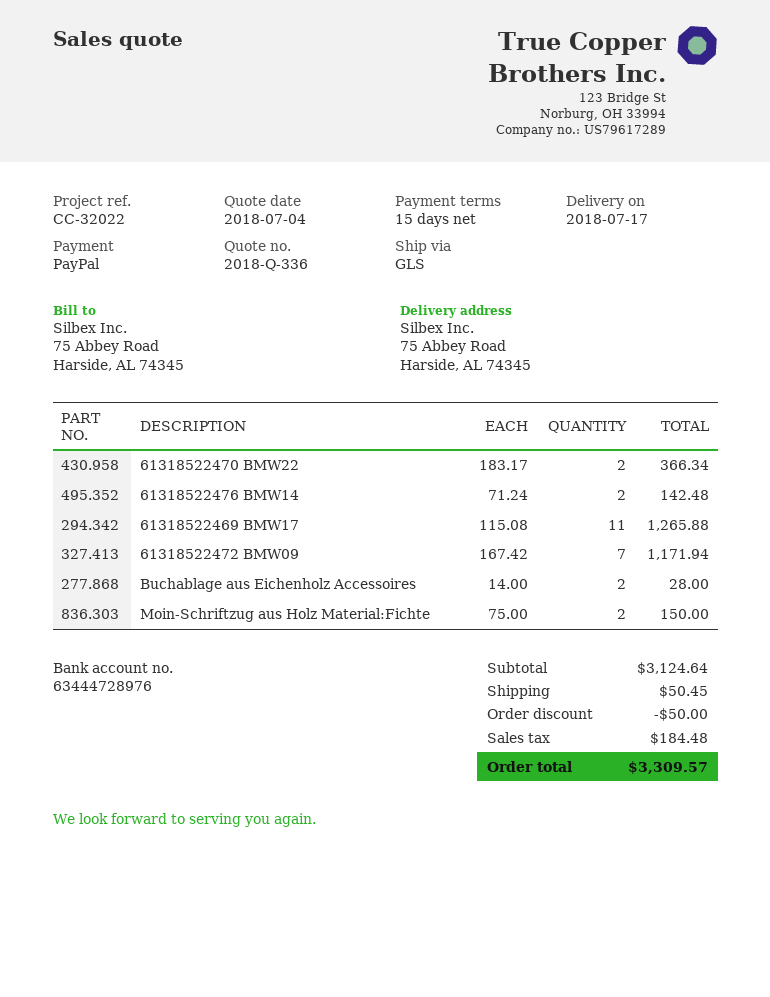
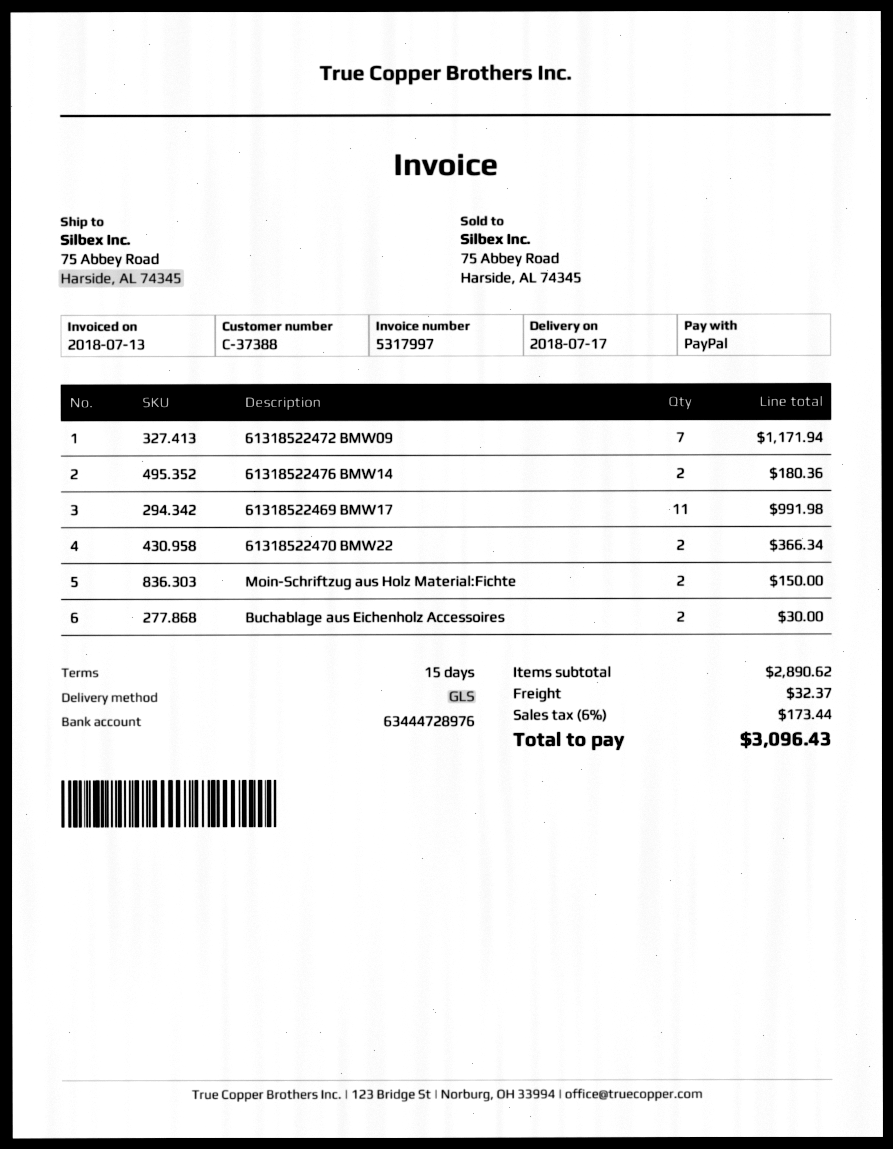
61318522476 BMW14: 2 for 142.48 -> 2 for 180.36
61318522469 BMW17: 11 for 1265.88 -> 11 for 991.98
Buchablage aus Eichenholz Accessoires: 2 for 28.00 -> 2 for 30.00
subtotal: 3124.64 -> 2890.62
discount: 50.00 -> none
shipping: 50.45 -> 32.37
tax: 184.48 -> 173.44
total: 3309.57 -> 3096.43

